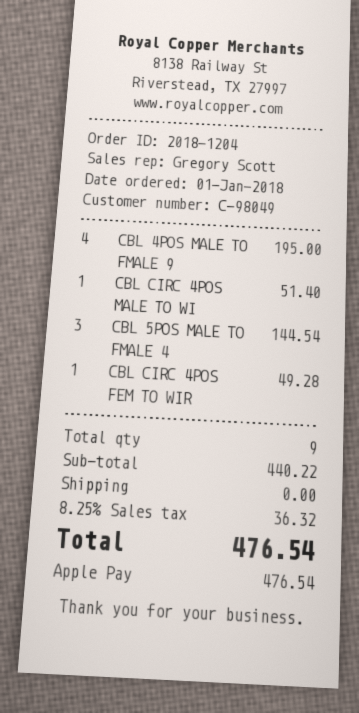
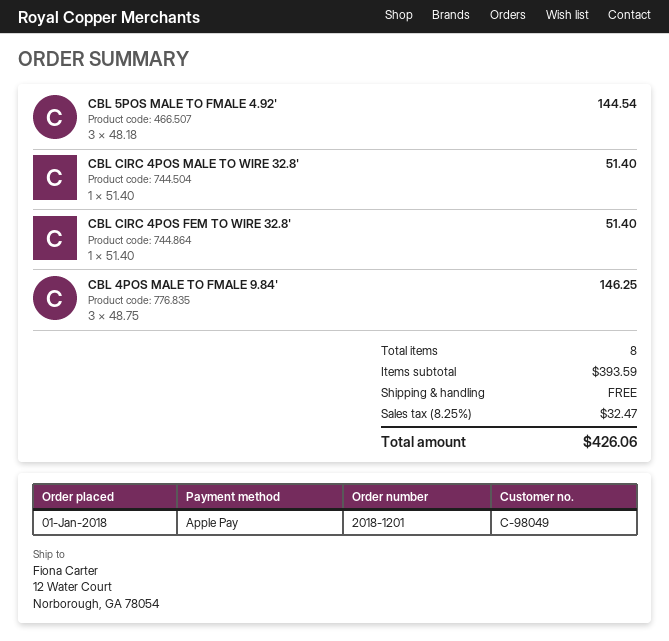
order number: 2018-1204 -> 2018-1201
CBL 4POS MALE TO FMALE 9: 4 for 195.00 -> 3 for 146.25
CBL CIRC 4POS FEM TO WIR: 1 for 49.28 -> 1 for 51.40
total quantity: 9 -> 8
subtotal: 440.22 -> 393.59
tax: 8.25% = 36.32 -> 8.25% = 32.47
total: 476.54 -> 426.06

